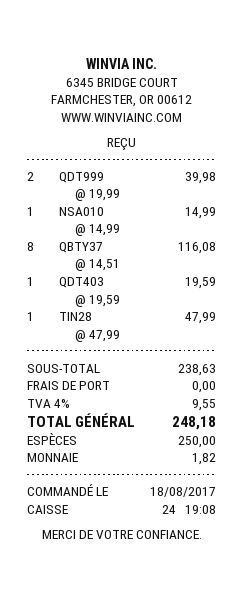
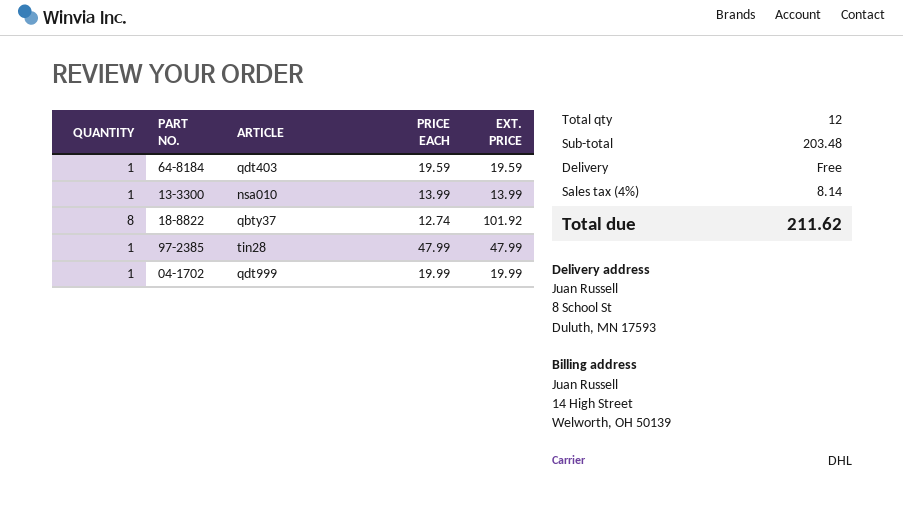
QDT999: 2 x 19.99 = 39.98 -> 1 x 19.99 = 19.99
NSA010: 1 x 14.99 = 14.99 -> 1 x 13.99 = 13.99
QBTY37: 8 x 14.51 = 116.08 -> 8 x 12.74 = 101.92
subtotal: 238.63 -> 203.48
tax: 4% = 9.55 -> 4% = 8.14
total: 248.18 -> 211.62

